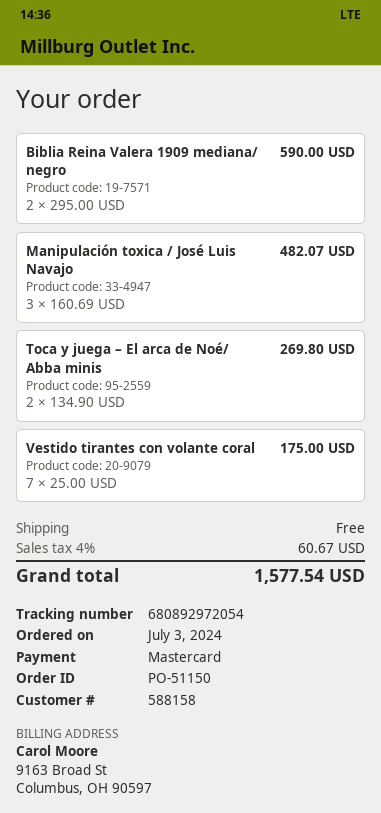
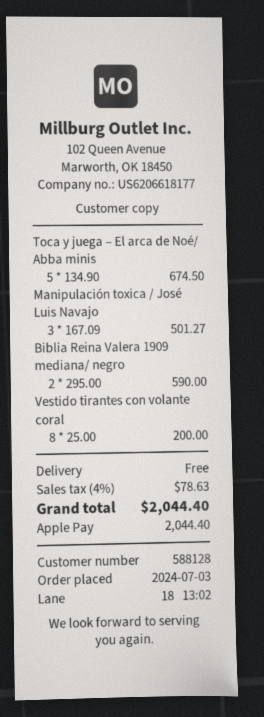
customer number: 588158 -> 588128
payment method: Mastercard -> Apple Pay
Manipulación toxica / José Luis Navajo: 3 x 160.69 = 482.07 -> 3 x 167.09 = 501.27
Toca y juega – El arca de Noé/ Abba minis: 2 x 134.90 = 269.80 -> 5 x 134.90 = 674.50
Vestido tirantes con volante coral: 7 x 25.00 = 175.00 -> 8 x 25.00 = 200.00
tax: 4% = 60.67 -> 4% = 78.63
total: 1577.54 -> 2044.40

